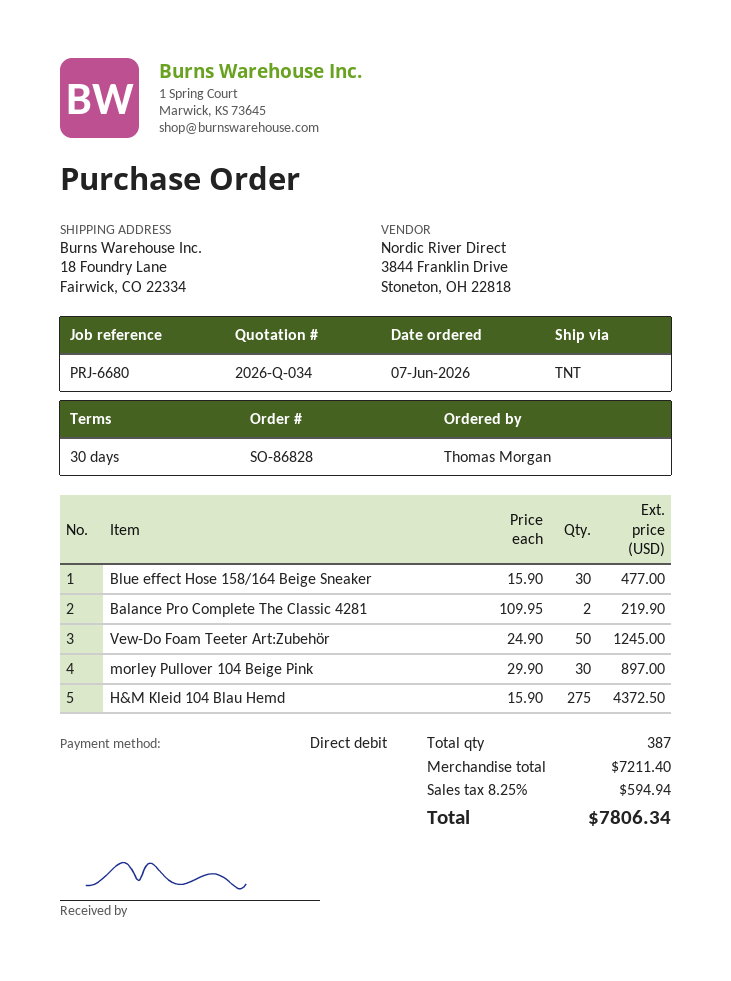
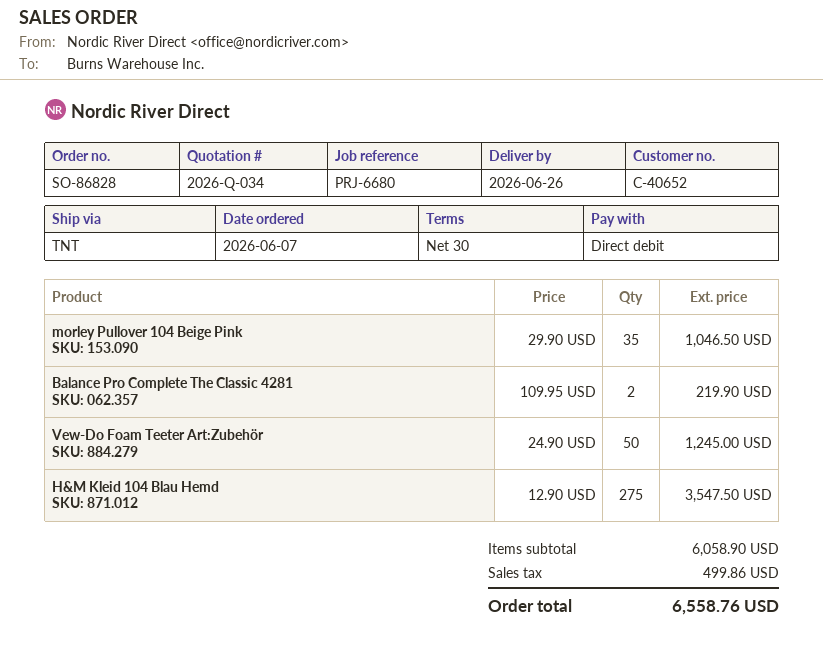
Blue effect Hose 158/164 Beige Sneaker: 30 x 15.90 = 477.00 -> none
morley Pullover 104 Beige Pink: 30 x 29.90 = 897.00 -> 35 x 29.90 = 1046.50
H&M Kleid 104 Blau Hemd: 275 x 15.90 = 4372.50 -> 275 x 12.90 = 3547.50
subtotal: 7211.40 -> 6058.90
tax: 594.94 -> 499.86
total: 7806.34 -> 6558.76

